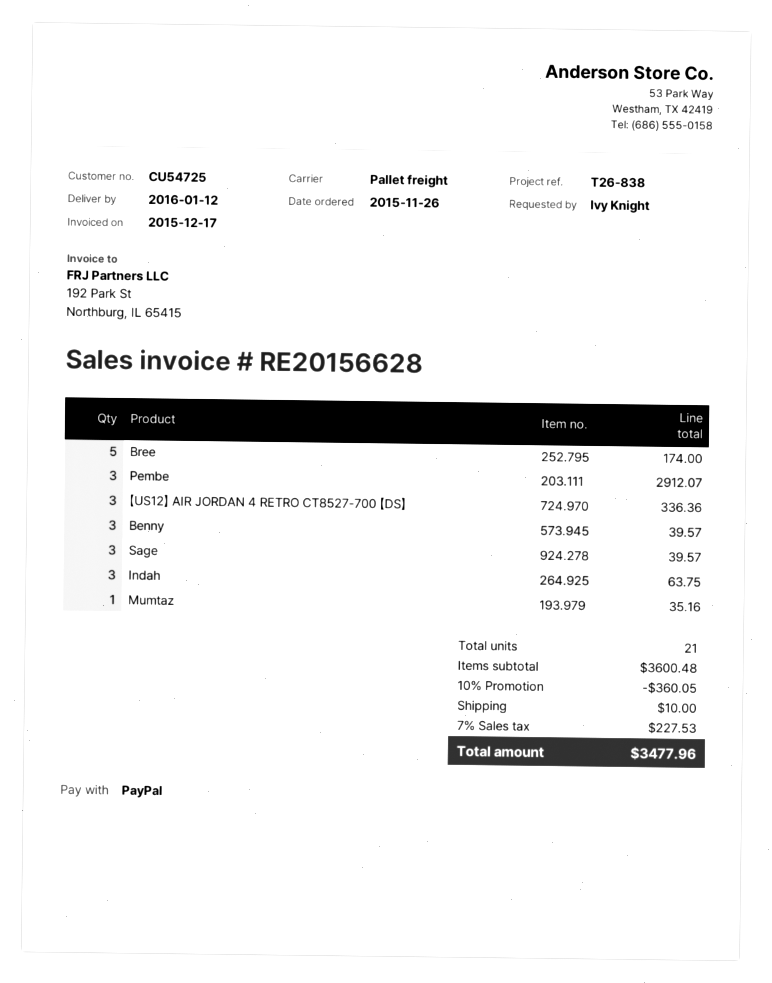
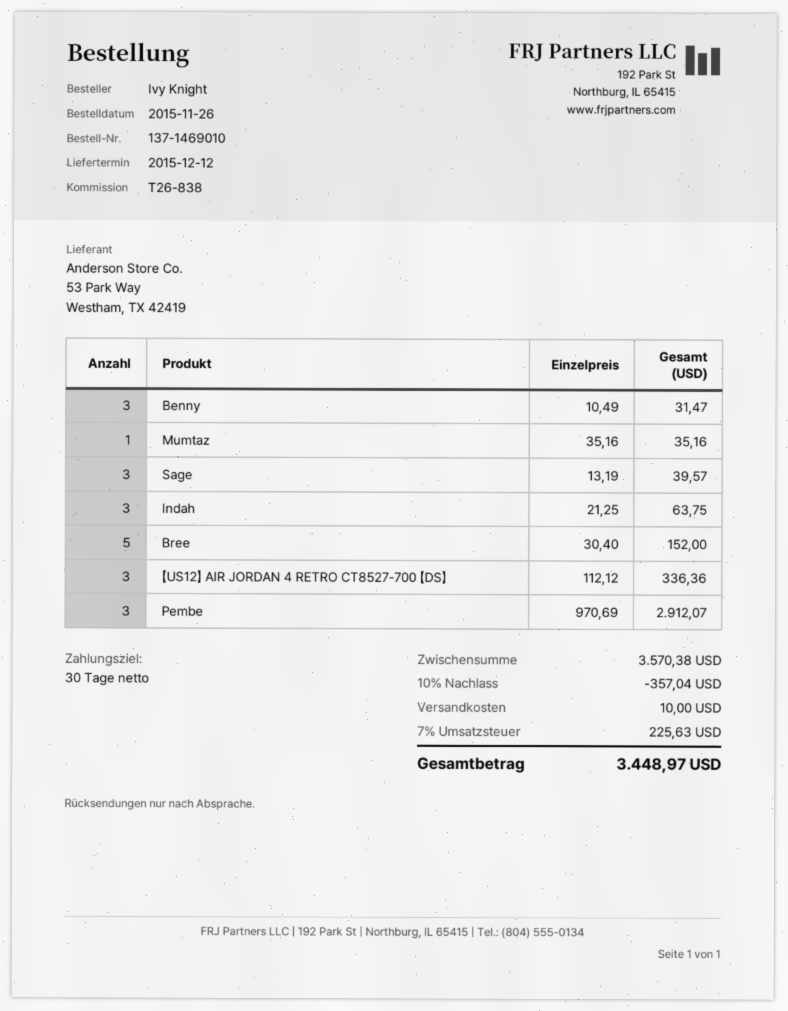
delivery date: 2016-01-12 -> 2015-12-12
Bree: 5 for 174.00 -> 5 for 152.00
Benny: 3 for 39.57 -> 3 for 31.47
subtotal: 3600.48 -> 3570.38
discount: 10% = 360.05 -> 10% = 357.04
tax: 7% = 227.53 -> 7% = 225.63
total: 3477.96 -> 3448.97

